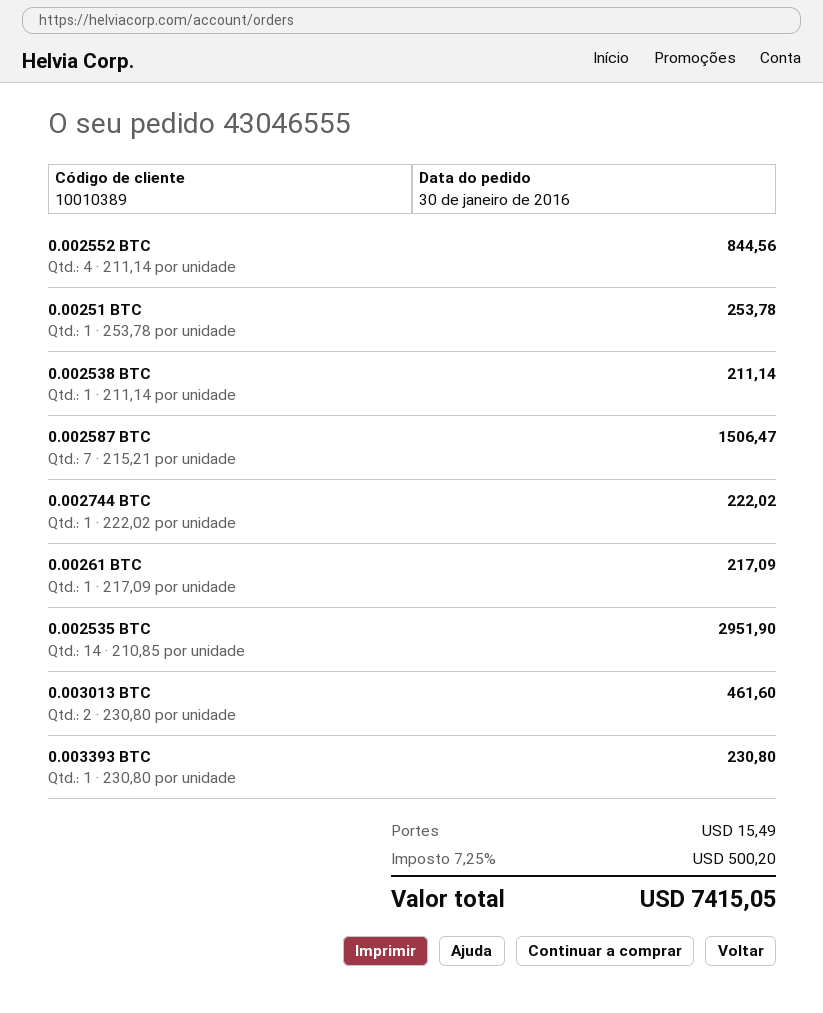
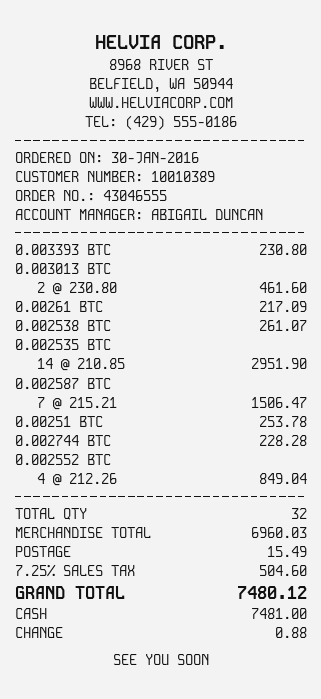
0.002552 BTC: 4 x 211.14 = 844.56 -> 4 x 212.26 = 849.04
0.002538 BTC: 1 x 211.14 = 211.14 -> 1 x 261.07 = 261.07
0.002744 BTC: 1 x 222.02 = 222.02 -> 1 x 228.28 = 228.28
tax: 7.25% = 500.20 -> 7.25% = 504.60
total: 7415.05 -> 7480.12

